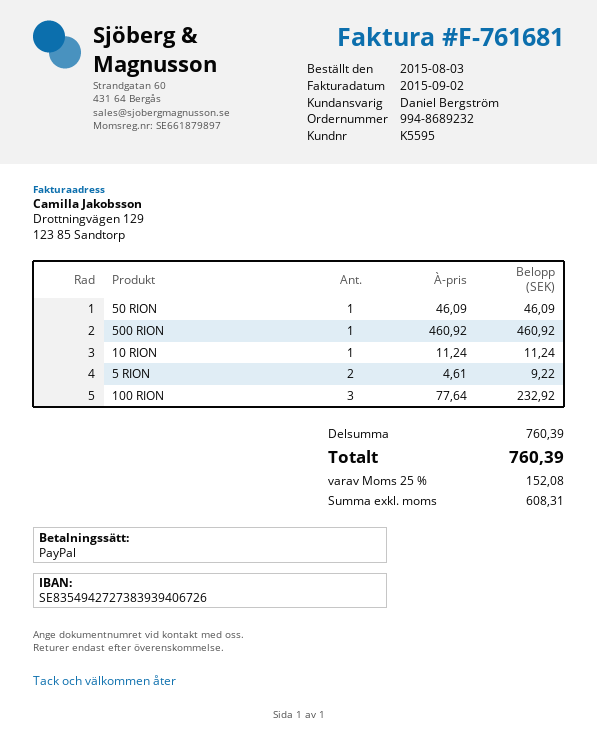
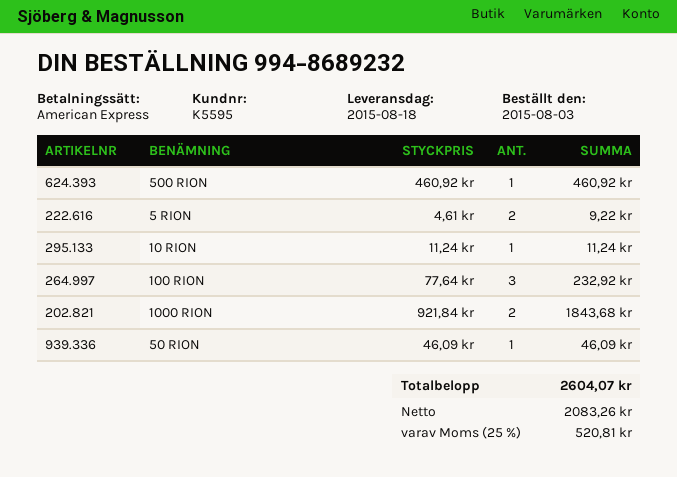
payment method: PayPal -> American Express
1000 RION: none -> 2 x 921.84 = 1843.68
net: 608.31 -> 2083.26
tax: 25% = 152.08 -> 25% = 520.81
total: 760.39 -> 2604.07

